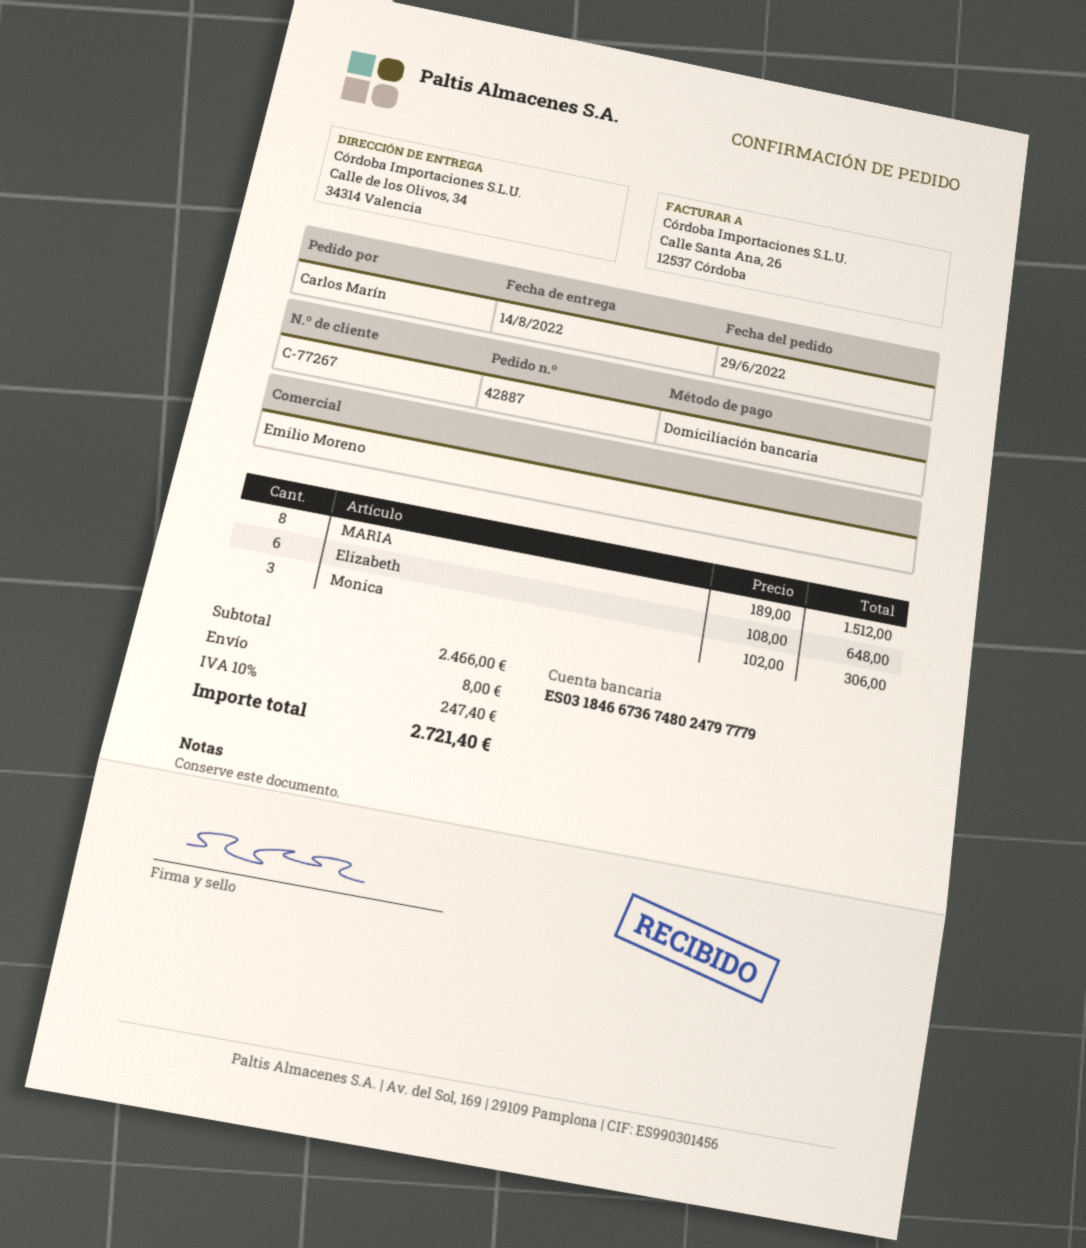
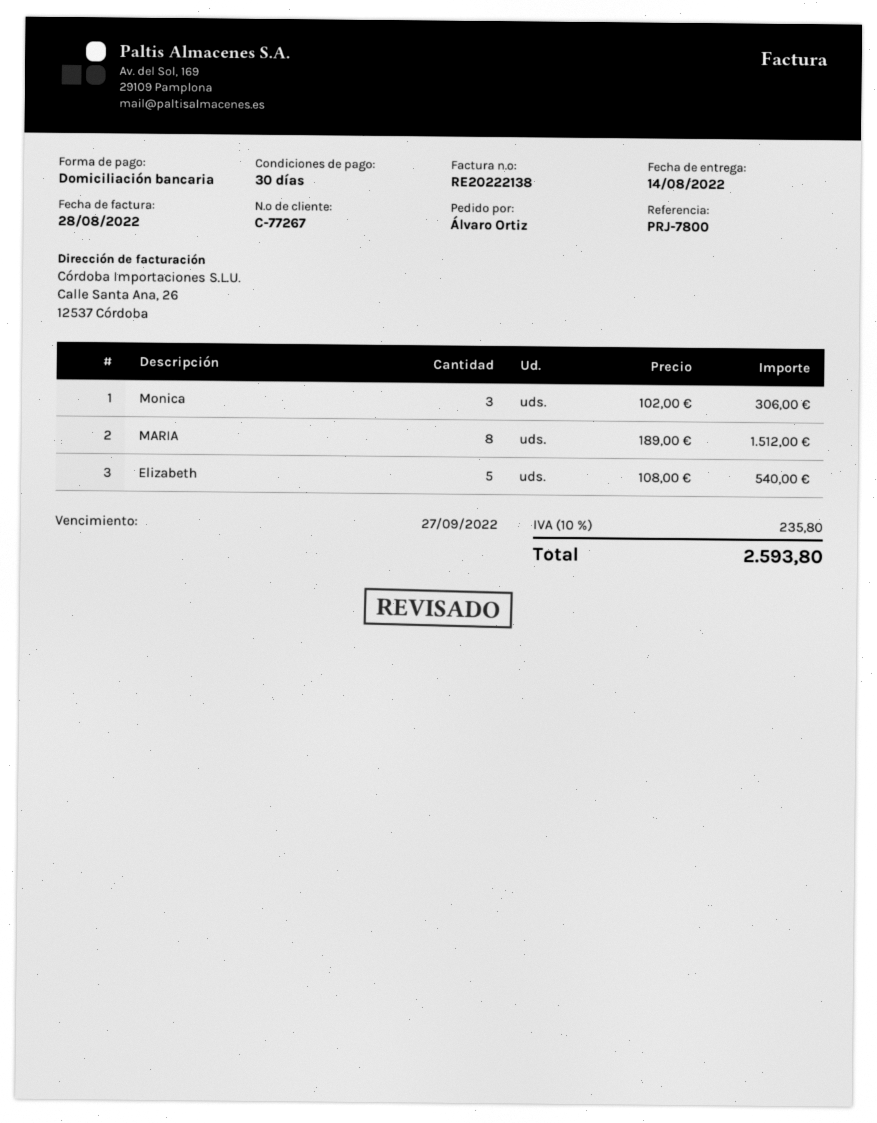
ordered by: Carlos Marín -> Álvaro Ortiz
Elizabeth: 6 x 108.00 = 648.00 -> 5 x 108.00 = 540.00
shipping: 8.00 -> none
tax: 10% = 247.40 -> 10% = 235.80
total: 2721.40 -> 2593.80

